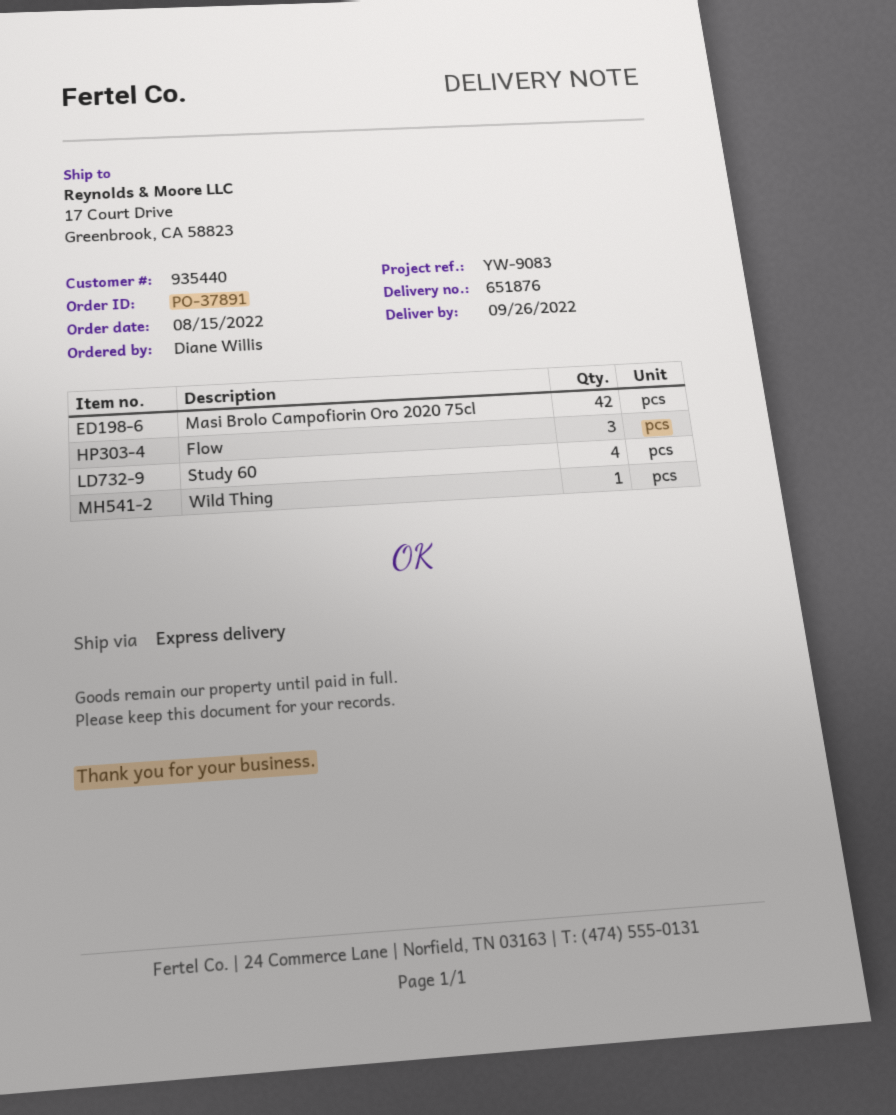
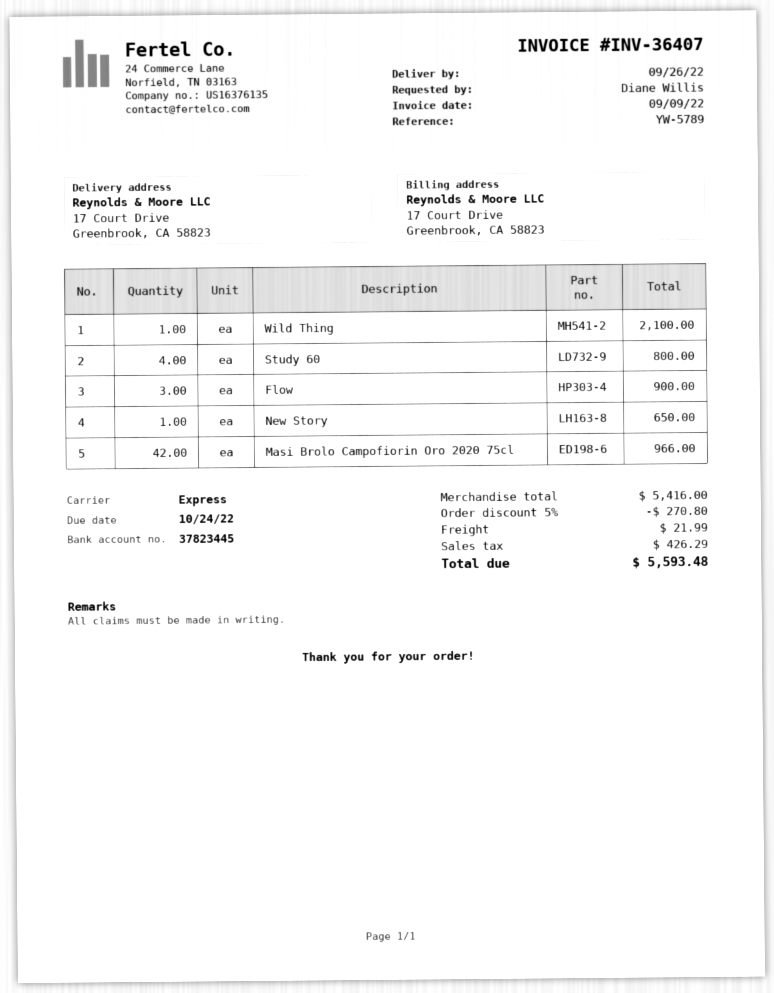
reference: YW-9083 -> YW-5789
New Story: none -> 1

